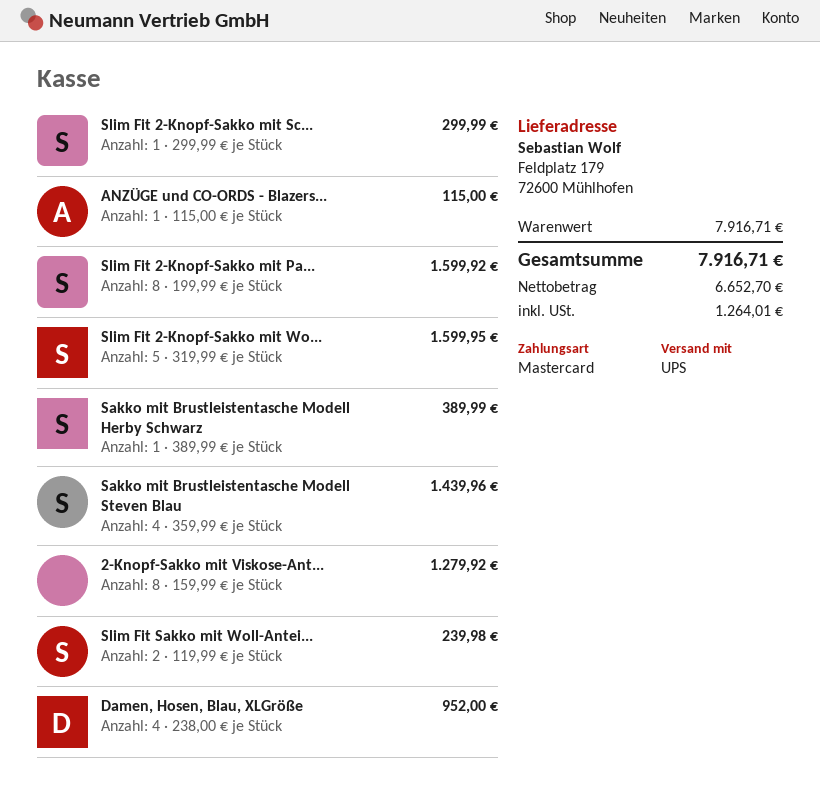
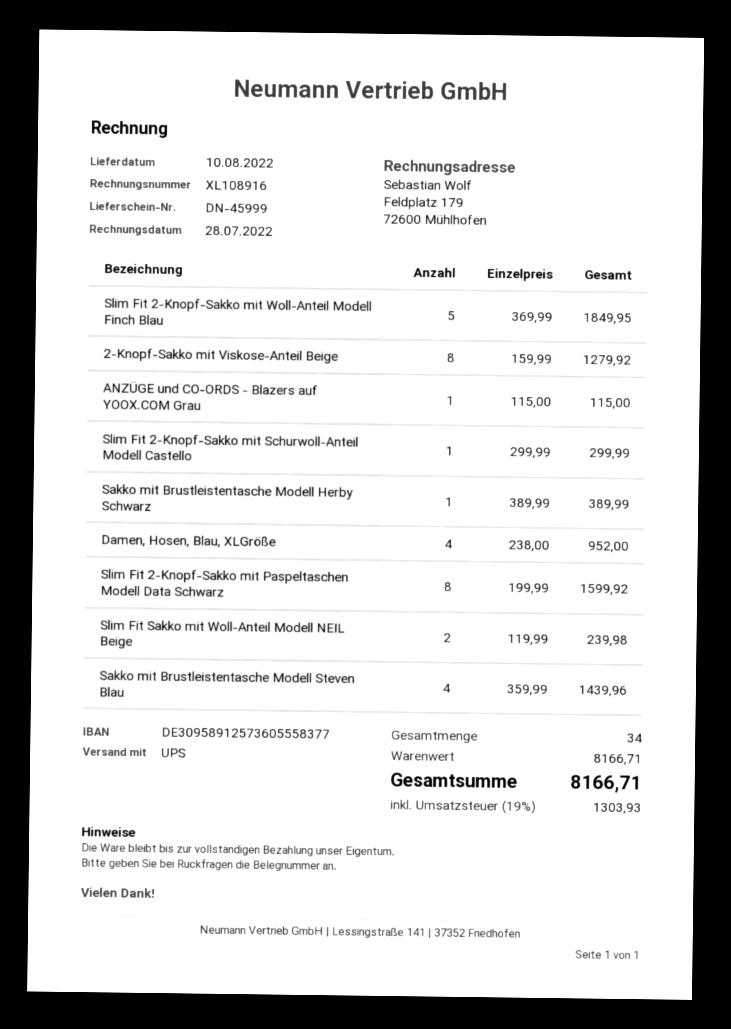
Slim Fit 2-Knopf-Sakko mit Wo...: 5 x 319.99 = 1599.95 -> 5 x 369.99 = 1849.95
subtotal: 7916.71 -> 8166.71
tax: 1264.01 -> 1303.93
total: 7916.71 -> 8166.71

